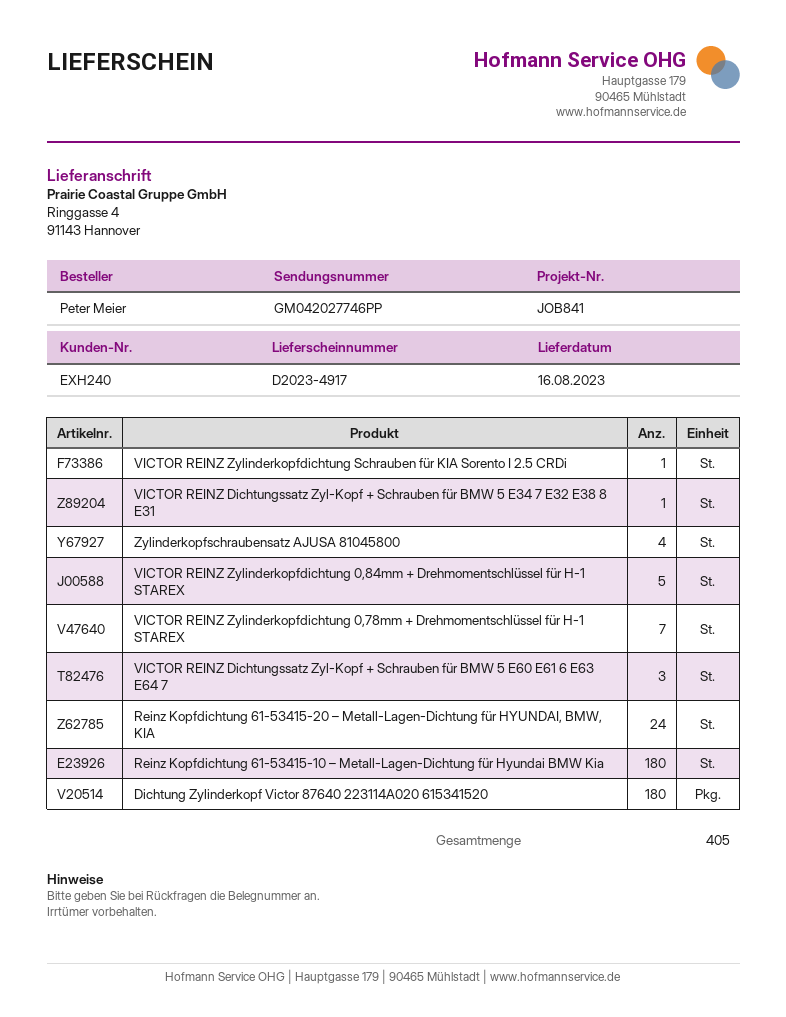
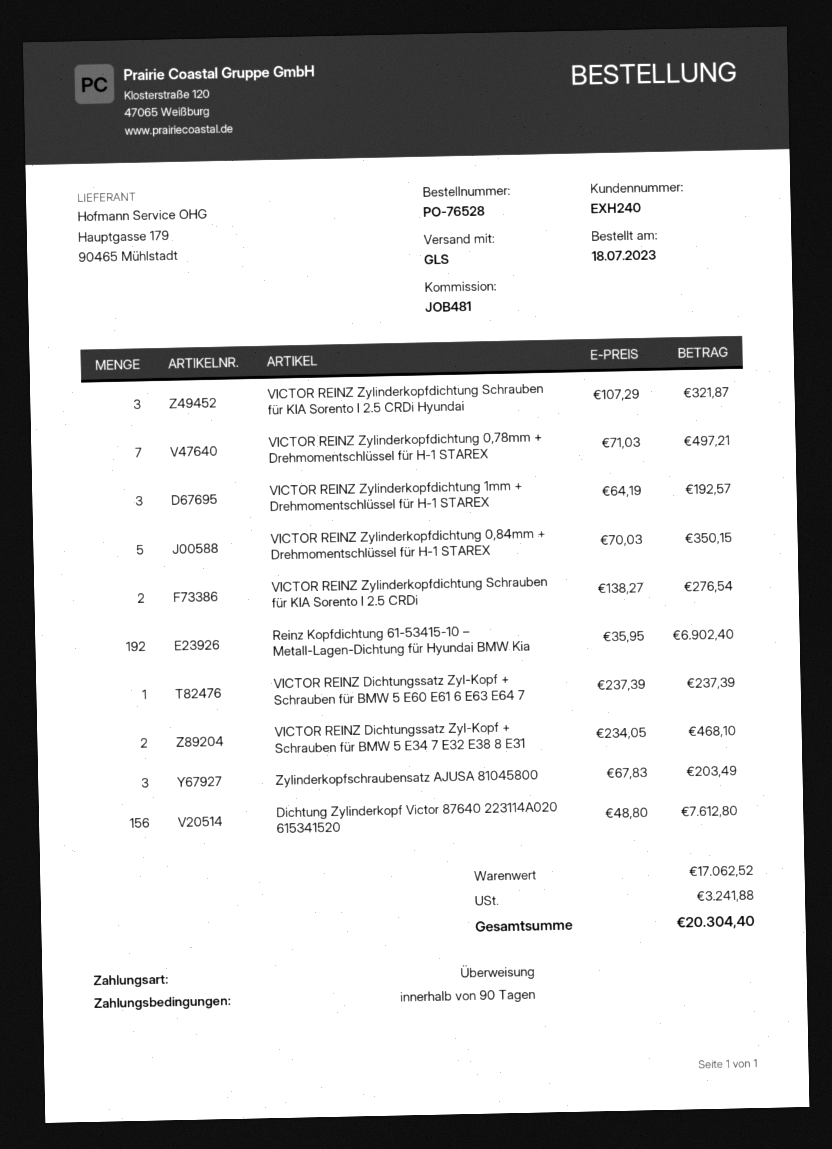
reference: JOB841 -> JOB481
VICTOR REINZ Zylinderkopfdichtung Schrauben für KIA Sorento I 2.5 CRDi: 1 -> 2
VICTOR REINZ Dichtungssatz Zyl-Kopf + Schrauben für BMW 5 E34 7 E32 E38 8 E31: 1 -> 2
Zylinderkopfschraubensatz AJUSA 81045800: 4 -> 3
VICTOR REINZ Dichtungssatz Zyl-Kopf + Schrauben für BMW 5 E60 E61 6 E63 E64 7: 3 -> 1
Reinz Kopfdichtung 61-53415-20 – Metall-Lagen-Dichtung für HYUNDAI, BMW, KIA: 24 -> none
Reinz Kopfdichtung 61-53415-10 – Metall-Lagen-Dichtung für Hyundai BMW Kia: 180 -> 192
Dichtung Zylinderkopf Victor 87640 223114A020 615341520: 180 -> 156
VICTOR REINZ Zylinderkopfdichtung Schrauben für KIA Sorento I 2.5 CRDi Hyundai: none -> 3
VICTOR REINZ Zylinderkopfdichtung 1mm + Drehmomentschlüssel für H-1 STAREX: none -> 3

